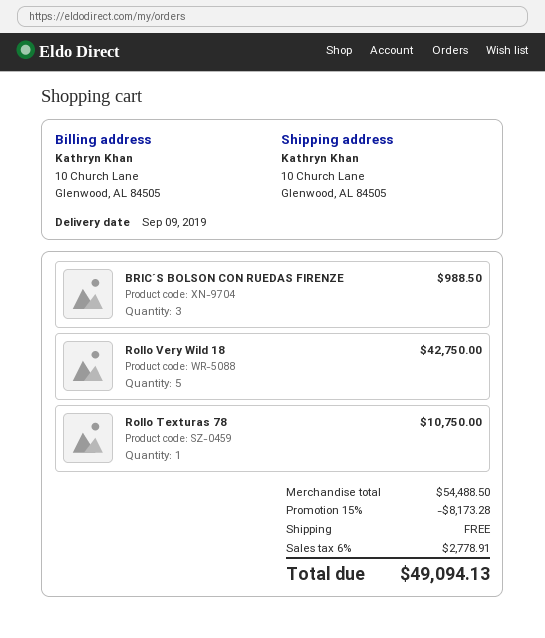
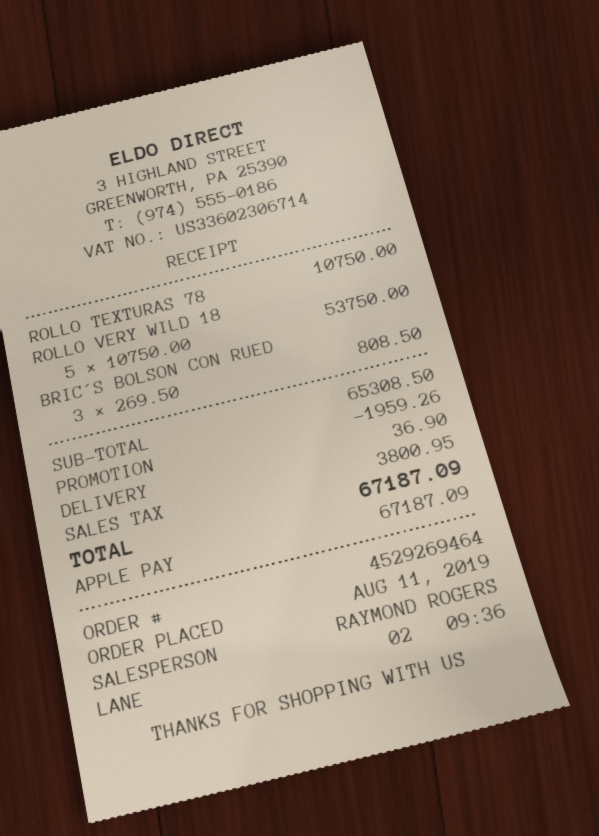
BRIC´S BOLSON CON RUEDAS FIRENZE: 3 for 988.50 -> 3 for 808.50
Rollo Very Wild 18: 5 for 42750.00 -> 5 for 53750.00
subtotal: 54488.50 -> 65308.50
discount: 8173.28 -> 1959.26
shipping: 0.00 -> 36.90
tax: 2778.91 -> 3800.95
total: 49094.13 -> 67187.09

